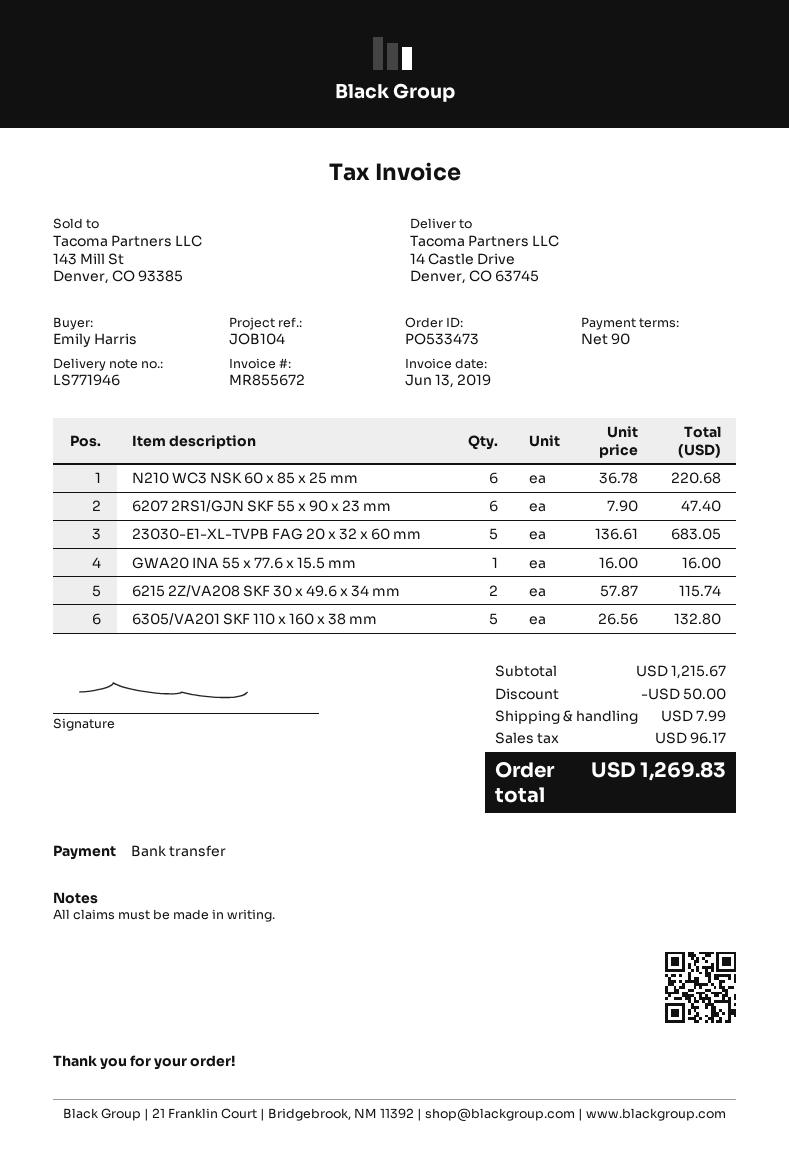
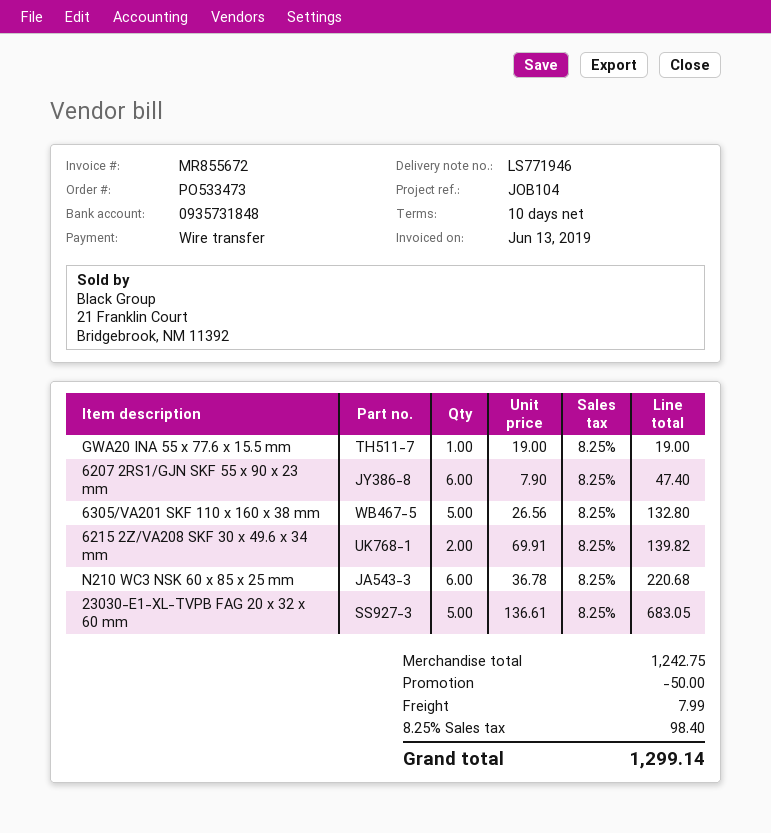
payment terms: 90 days -> 10 days
GWA20 INA 55 x 77.6 x 15.5 mm: 1 x 16.00 = 16.00 -> 1 x 19.00 = 19.00
6215 2Z/VA208 SKF 30 x 49.6 x 34 mm: 2 x 57.87 = 115.74 -> 2 x 69.91 = 139.82
subtotal: 1215.67 -> 1242.75
tax: 96.17 -> 98.40
total: 1269.83 -> 1299.14

